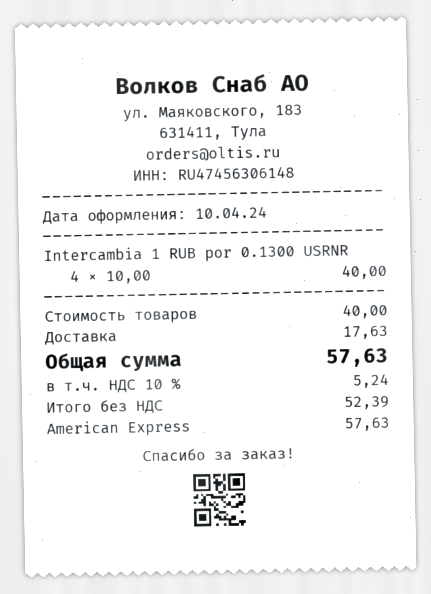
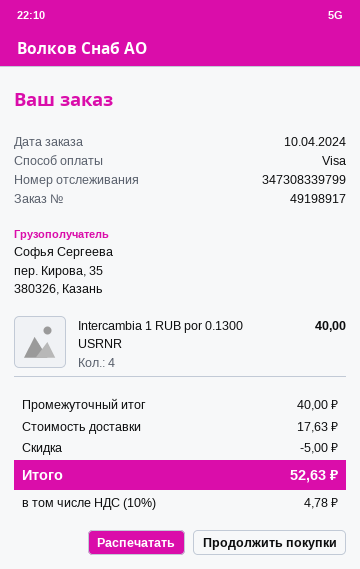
payment method: American Express -> Visa
discount: none -> 5.00
tax: 10% = 5.24 -> 10% = 4.78
total: 57.63 -> 52.63

